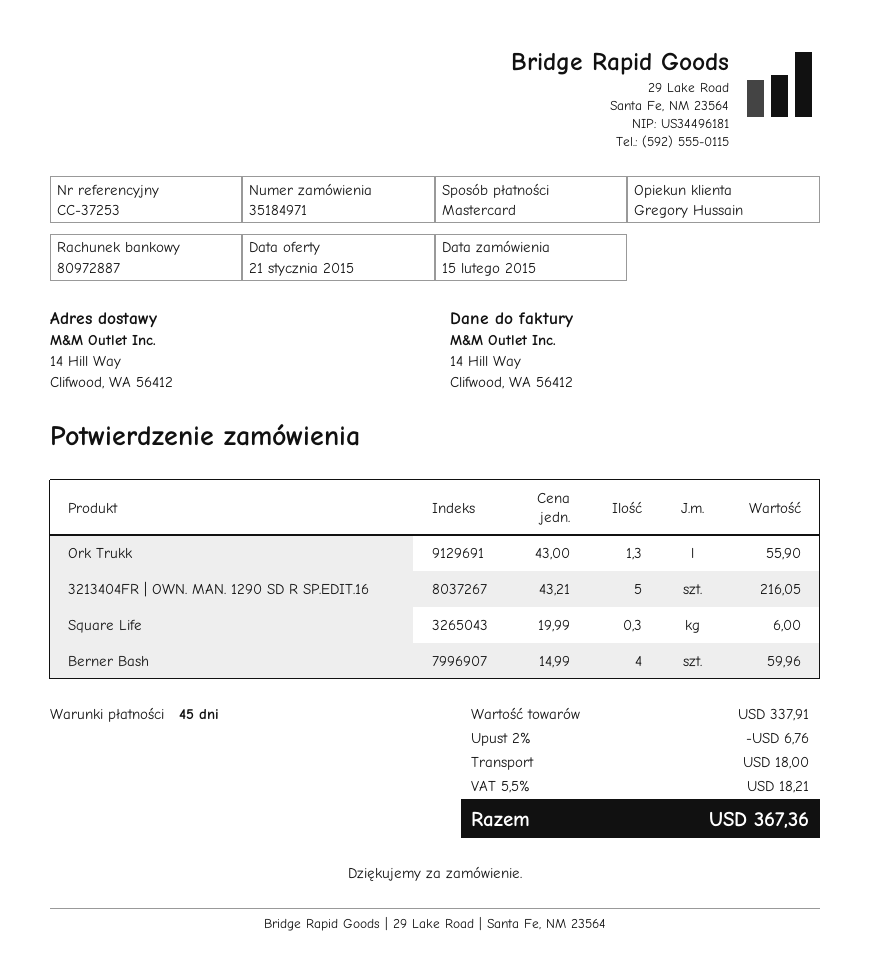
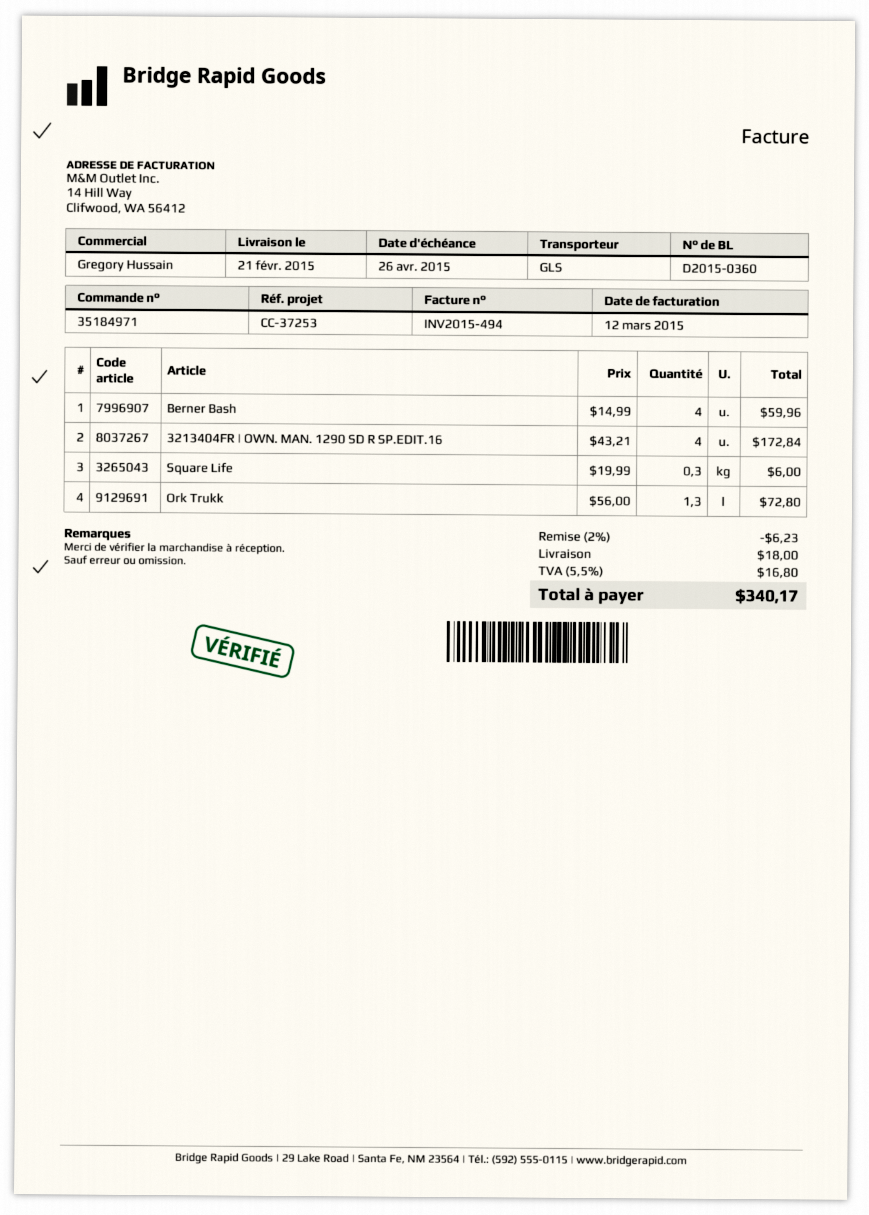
Ork Trukk: 1.3 x 43.00 = 55.90 -> 1.3 x 56.00 = 72.80
3213404FR | OWN. MAN. 1290 SD R SP.EDIT.16: 5 x 43.21 = 216.05 -> 4 x 43.21 = 172.84
discount: 2% = 6.76 -> 2% = 6.23
tax: 5.5% = 18.21 -> 5.5% = 16.80
total: 367.36 -> 340.17

